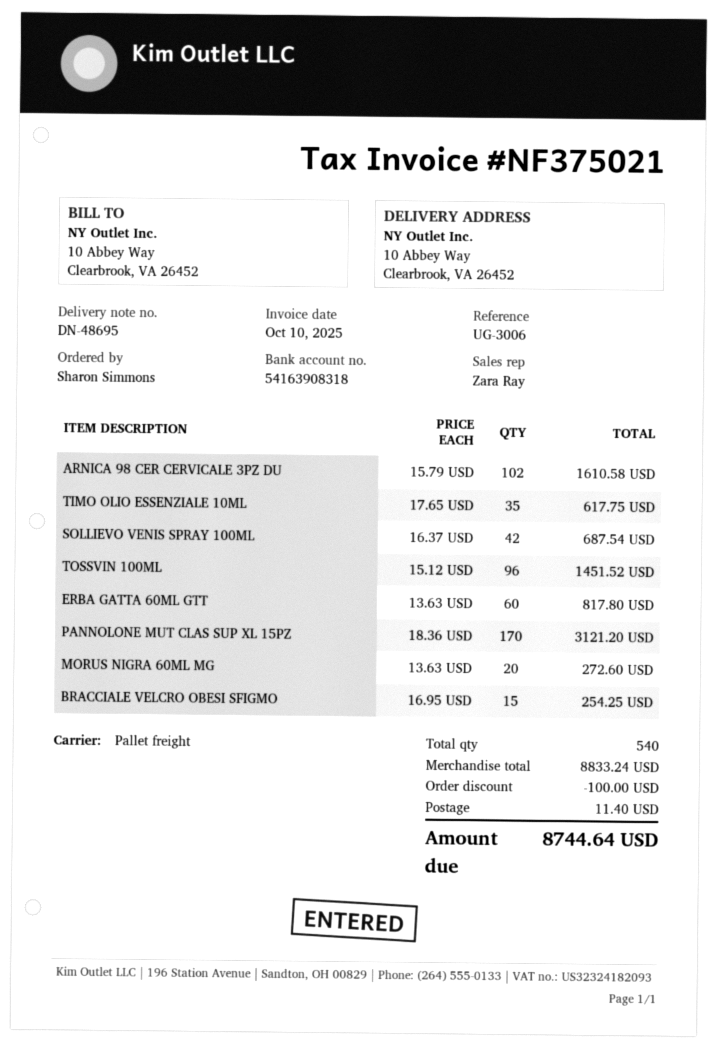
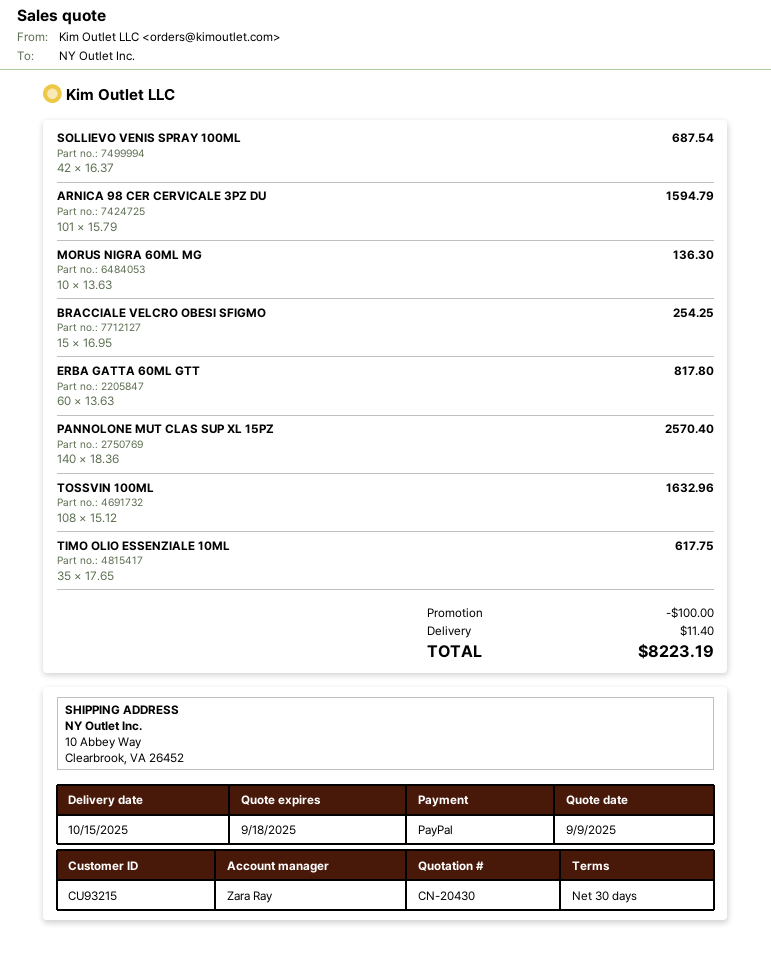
ARNICA 98 CER CERVICALE 3PZ DU: 102 x 15.79 = 1610.58 -> 101 x 15.79 = 1594.79
TOSSVIN 100ML: 96 x 15.12 = 1451.52 -> 108 x 15.12 = 1632.96
PANNOLONE MUT CLAS SUP XL 15PZ: 170 x 18.36 = 3121.20 -> 140 x 18.36 = 2570.40
MORUS NIGRA 60ML MG: 20 x 13.63 = 272.60 -> 10 x 13.63 = 136.30
total: 8744.64 -> 8223.19

